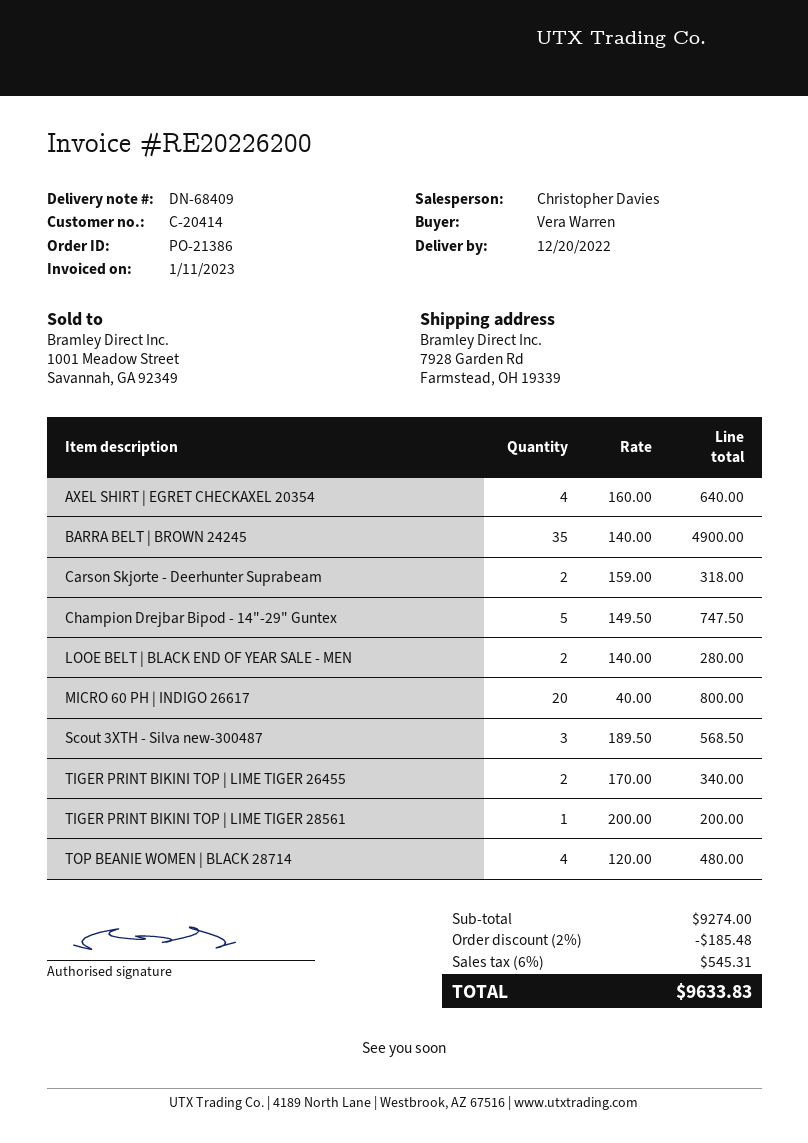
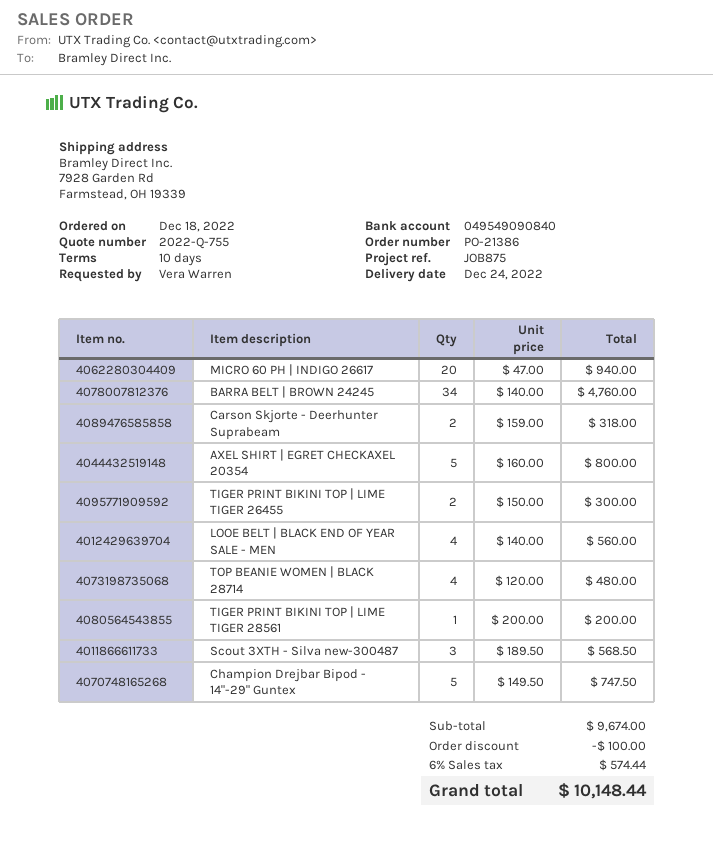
delivery date: 2022-12-20 -> 2022-12-24
AXEL SHIRT | EGRET CHECKAXEL 20354: 4 x 160.00 = 640.00 -> 5 x 160.00 = 800.00
BARRA BELT | BROWN 24245: 35 x 140.00 = 4900.00 -> 34 x 140.00 = 4760.00
LOOE BELT | BLACK END OF YEAR SALE - MEN: 2 x 140.00 = 280.00 -> 4 x 140.00 = 560.00
MICRO 60 PH | INDIGO 26617: 20 x 40.00 = 800.00 -> 20 x 47.00 = 940.00
TIGER PRINT BIKINI TOP | LIME TIGER 26455: 2 x 170.00 = 340.00 -> 2 x 150.00 = 300.00
subtotal: 9274.00 -> 9674.00
discount: 185.48 -> 100.00
tax: 6% = 545.31 -> 6% = 574.44
total: 9633.83 -> 10148.44

